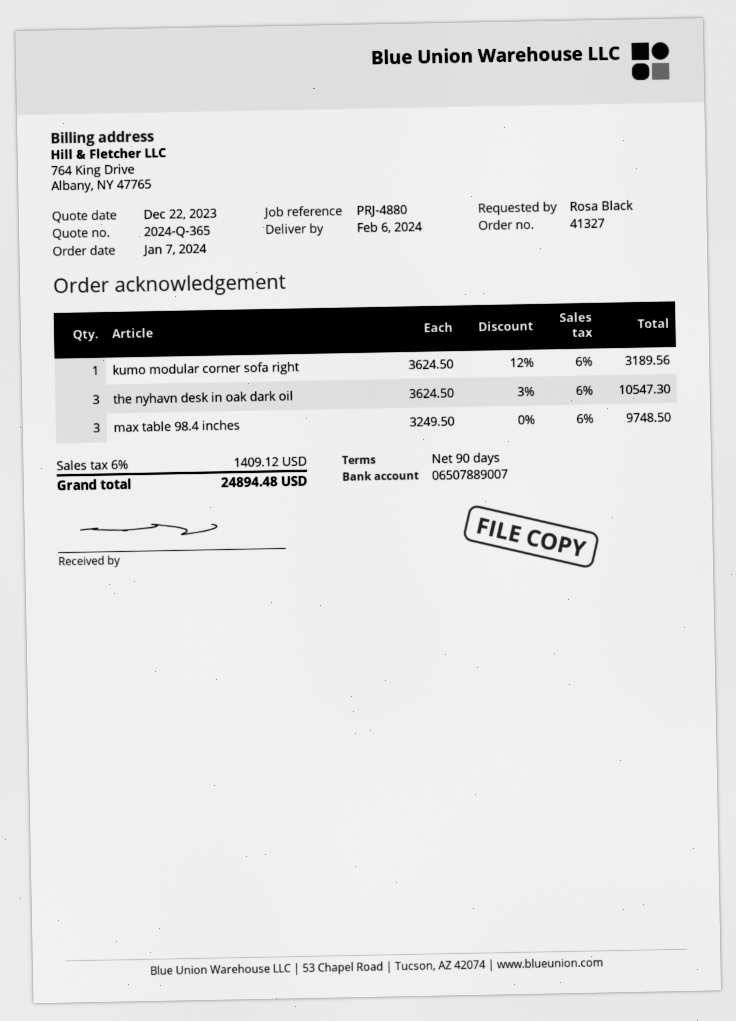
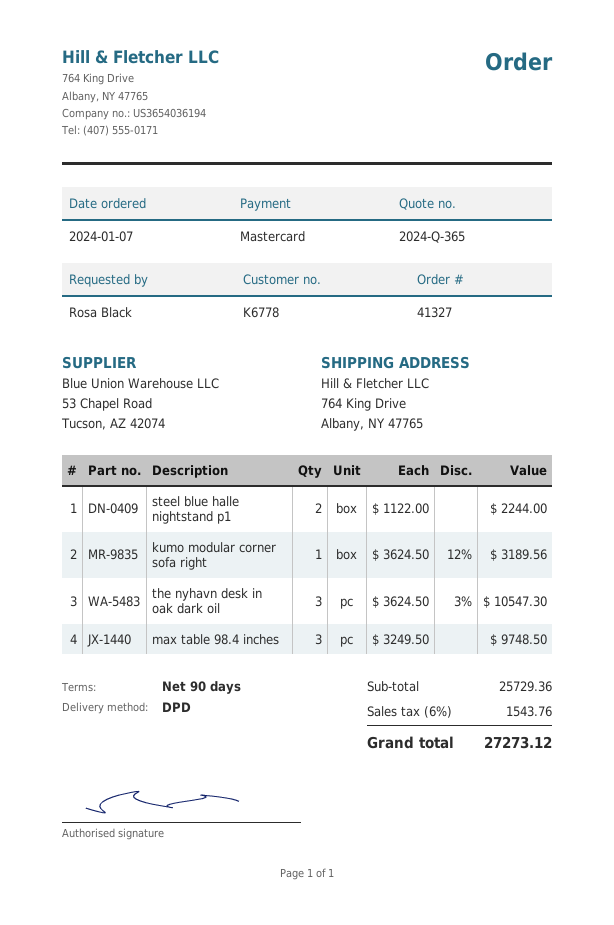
steel blue halle nightstand p1: none -> 2 x 1122.00 = 2244.00
tax: 6% = 1409.12 -> 6% = 1543.76
total: 24894.48 -> 27273.12

